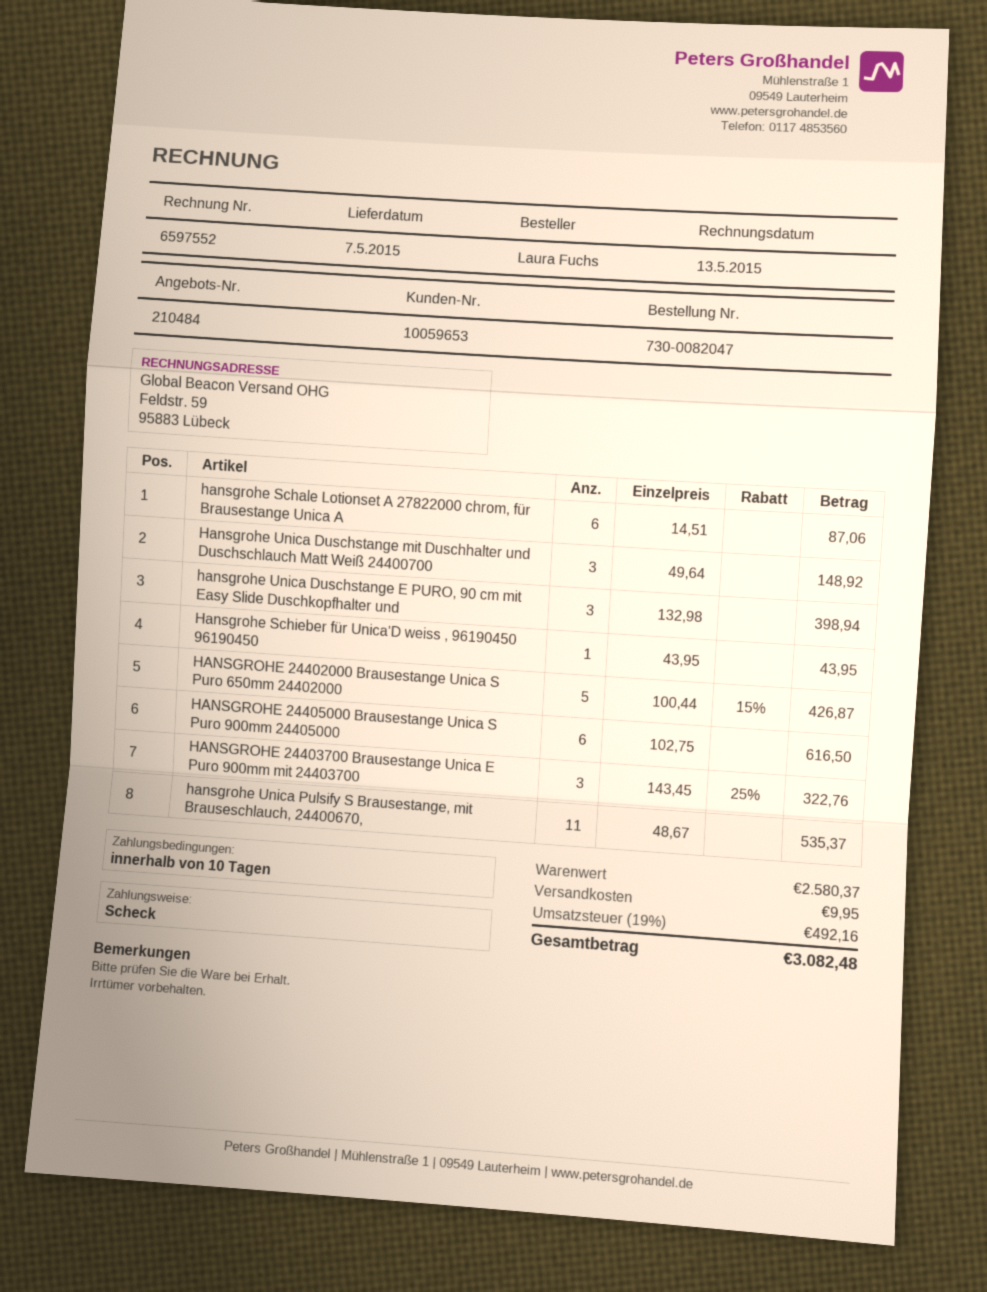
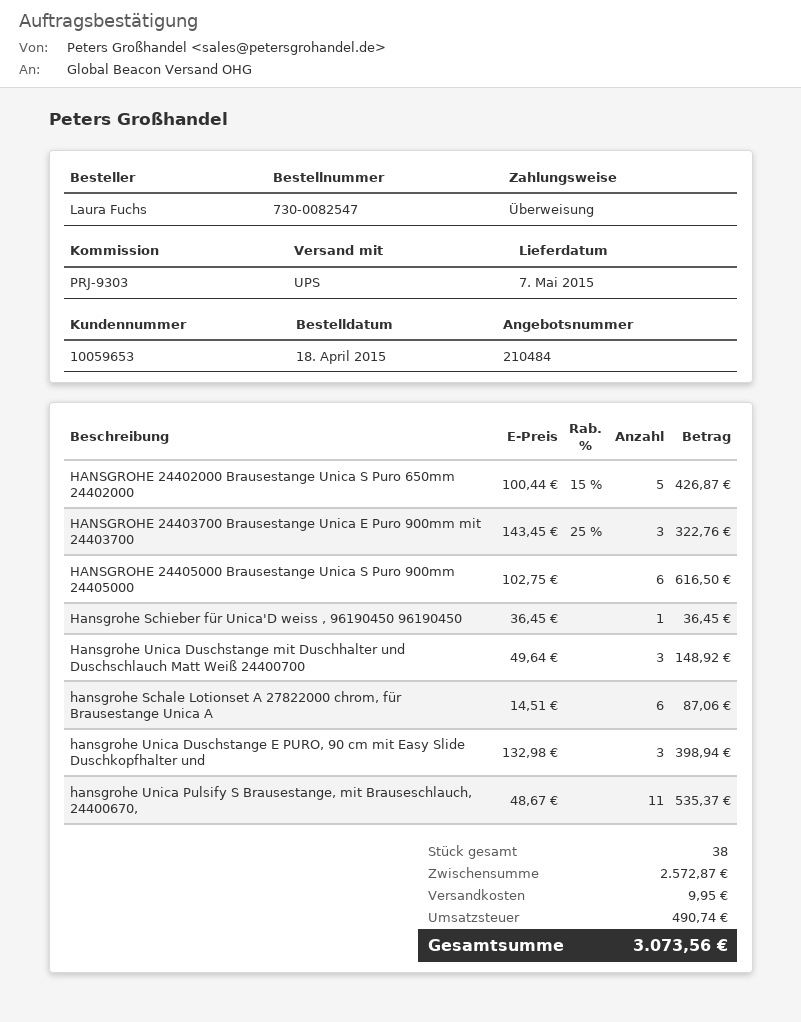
order number: 730-0082047 -> 730-0082547
payment method: cheque -> bank transfer
Hansgrohe Schieber für Unica'D weiss , 96190450 96190450: 1 x 43.95 = 43.95 -> 1 x 36.45 = 36.45
subtotal: 2580.37 -> 2572.87
tax: 492.16 -> 490.74
total: 3082.48 -> 3073.56

